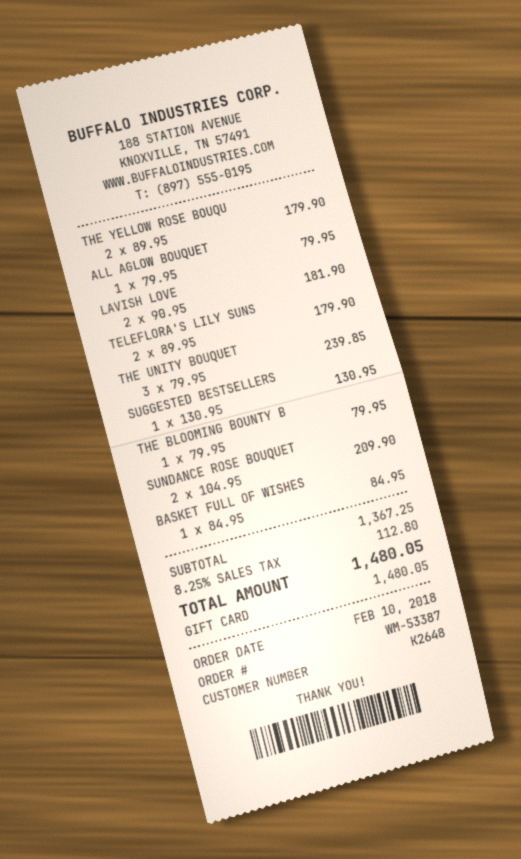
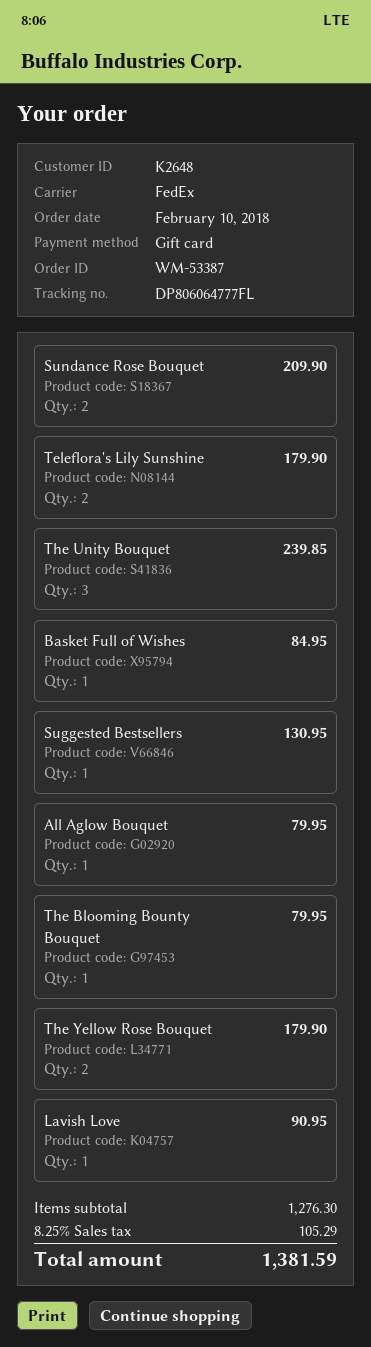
LAVISH LOVE: 2 for 181.90 -> 1 for 90.95
subtotal: 1367.25 -> 1276.30
tax: 8.25% = 112.80 -> 8.25% = 105.29
total: 1480.05 -> 1381.59

